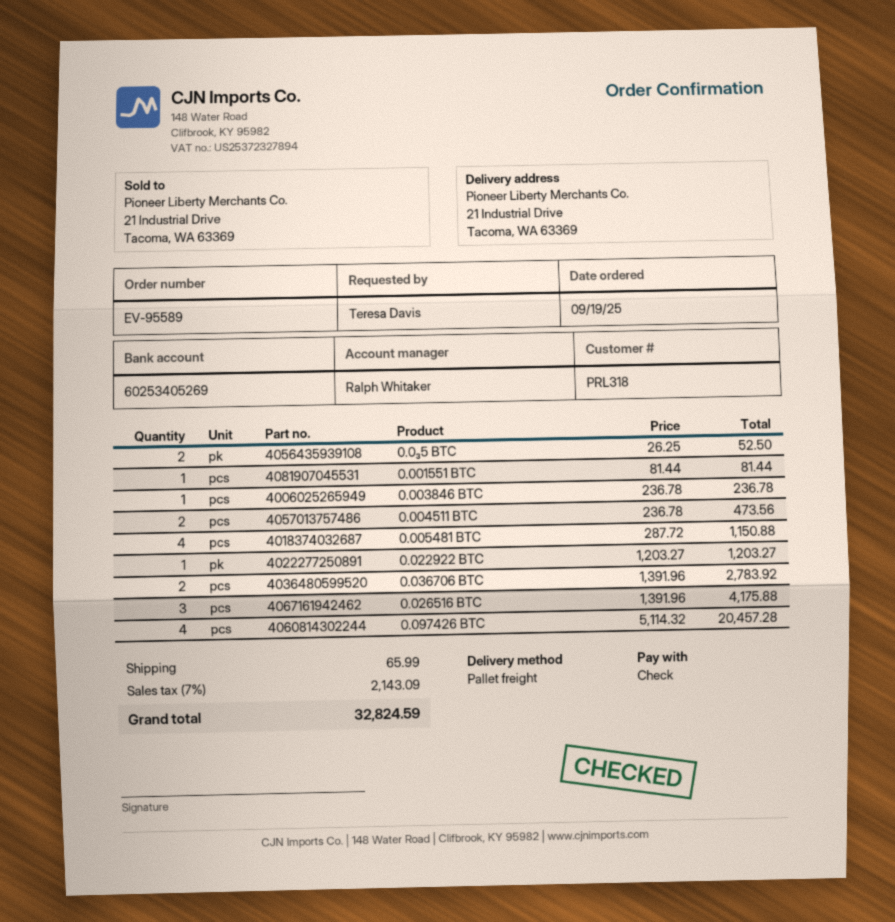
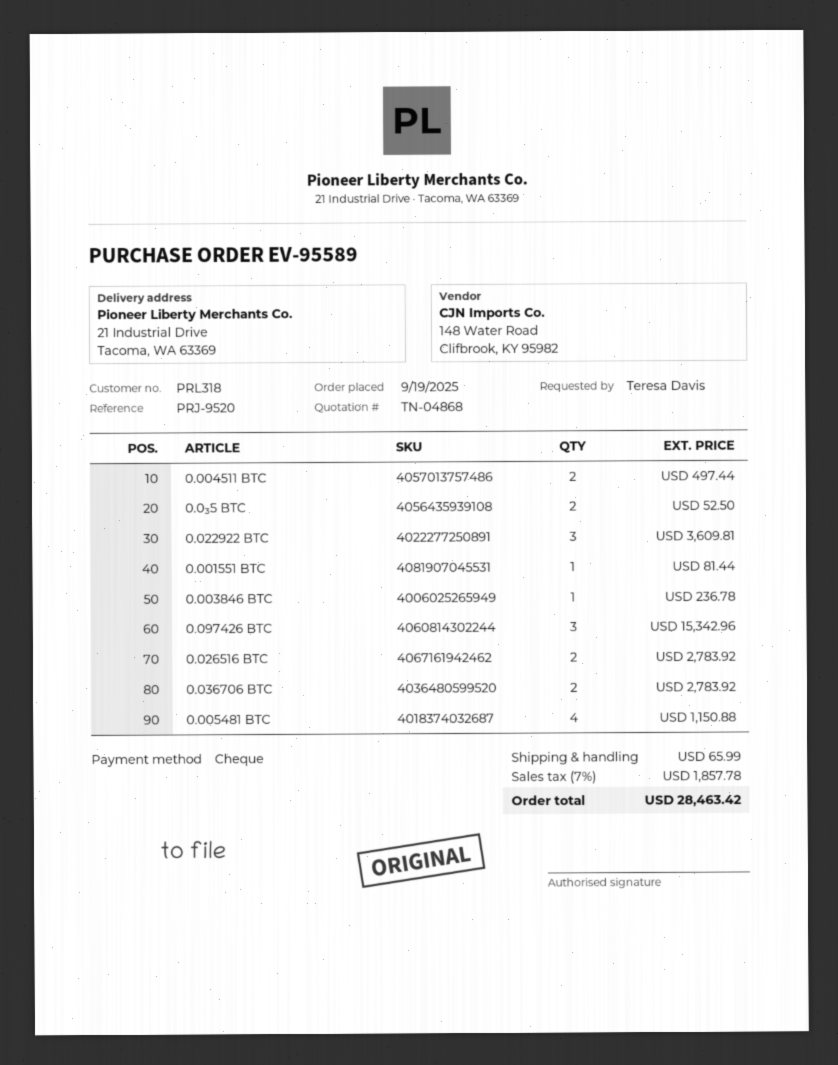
0.004511 BTC: 2 for 473.56 -> 2 for 497.44
0.022922 BTC: 1 for 1203.27 -> 3 for 3609.81
0.026516 BTC: 3 for 4175.88 -> 2 for 2783.92
0.097426 BTC: 4 for 20457.28 -> 3 for 15342.96
tax: 7% = 2143.09 -> 7% = 1857.78
total: 32824.59 -> 28463.42

